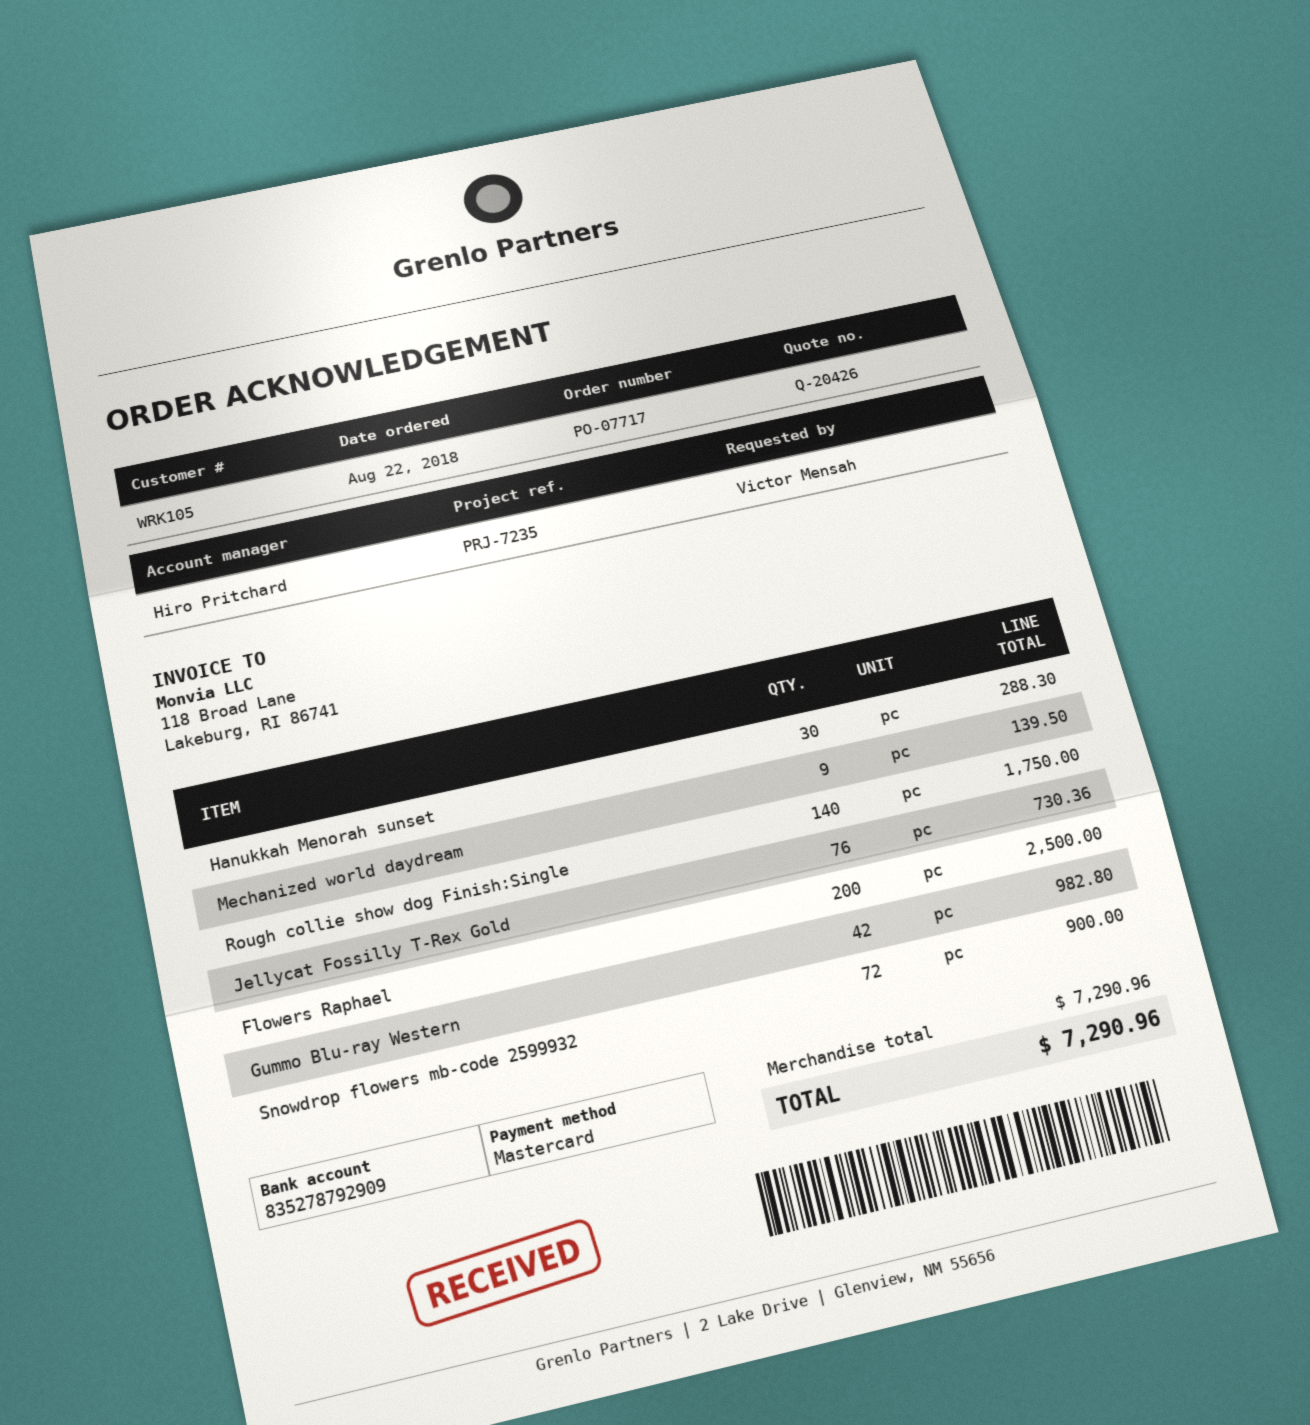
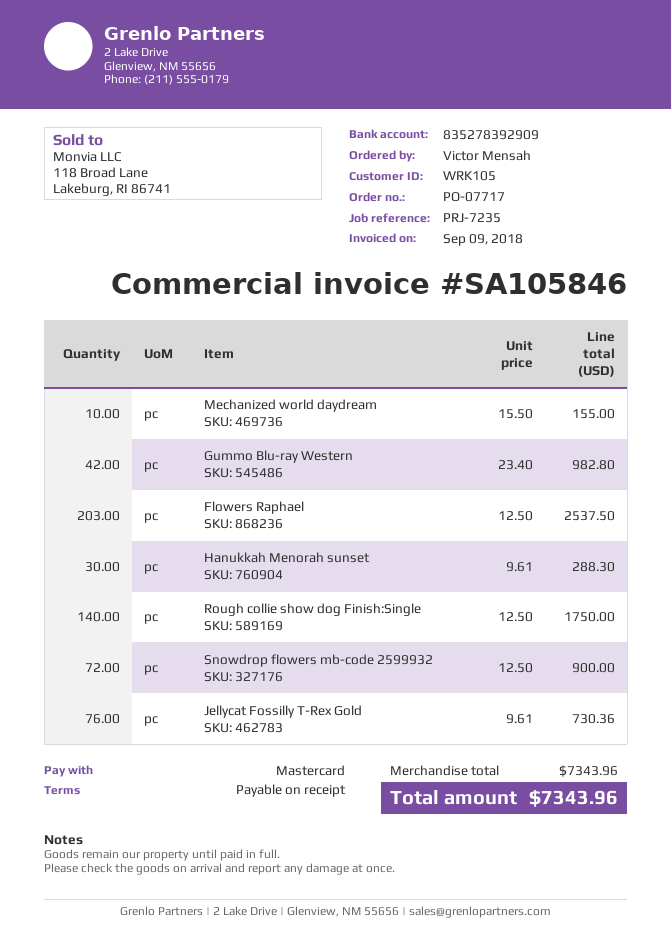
bank account: 835278792909 -> 835278392909
Mechanized world daydream: 9 for 139.50 -> 10 for 155.00
Flowers Raphael: 200 for 2500.00 -> 203 for 2537.50
subtotal: 7290.96 -> 7343.96
total: 7290.96 -> 7343.96

